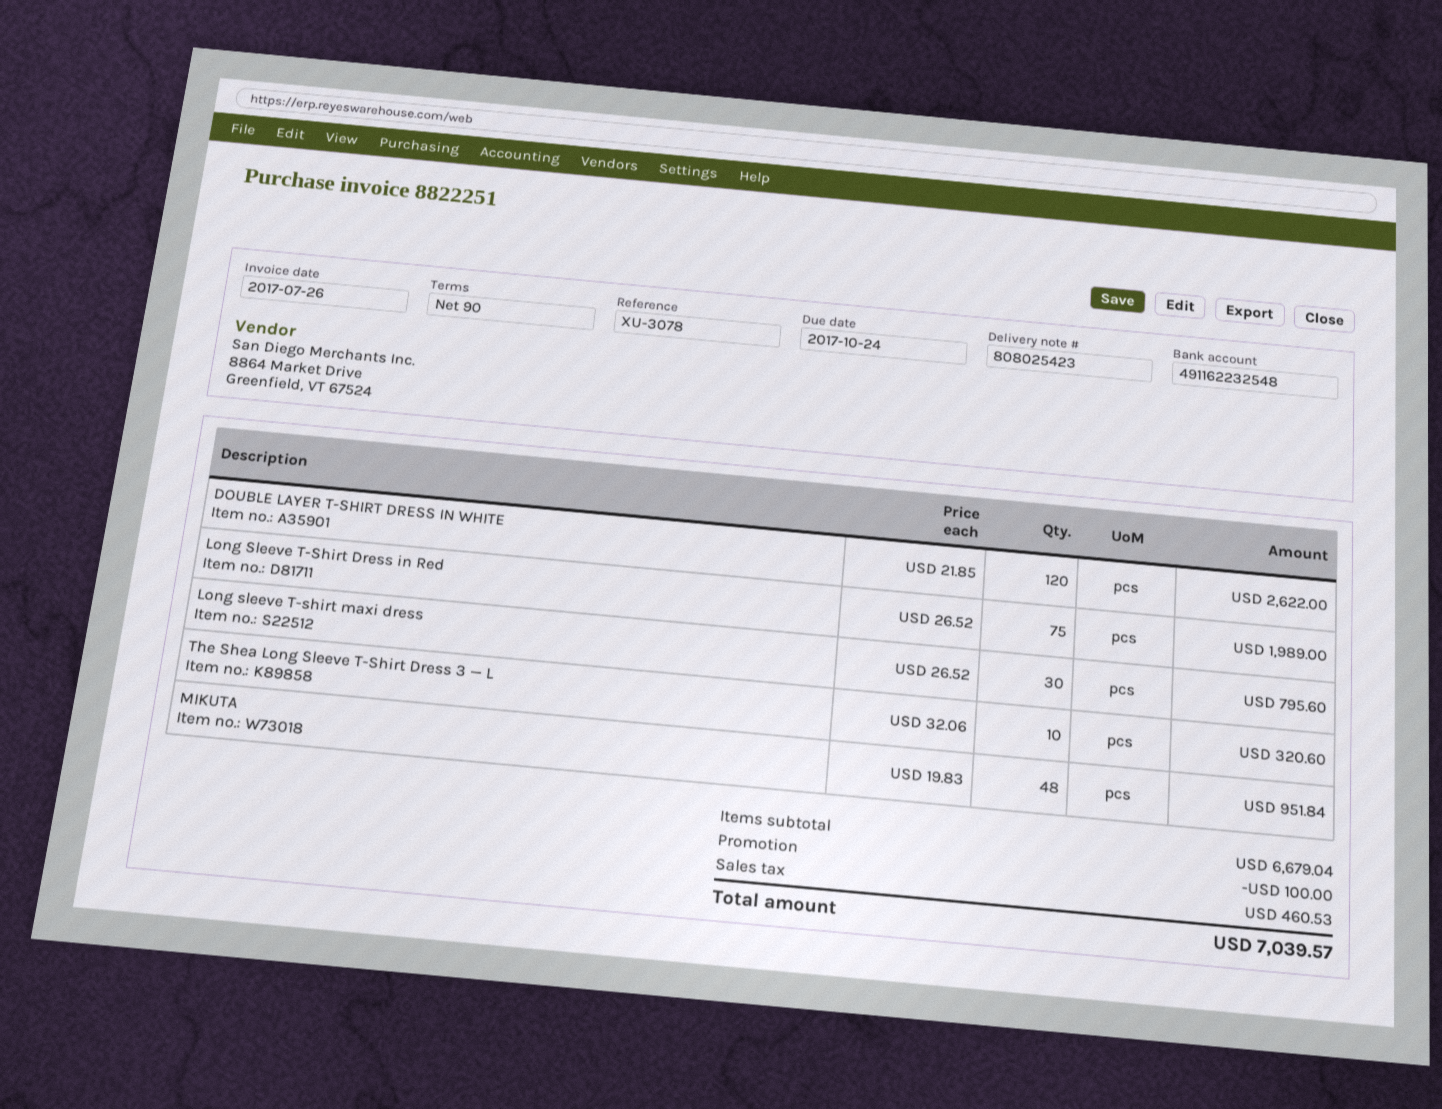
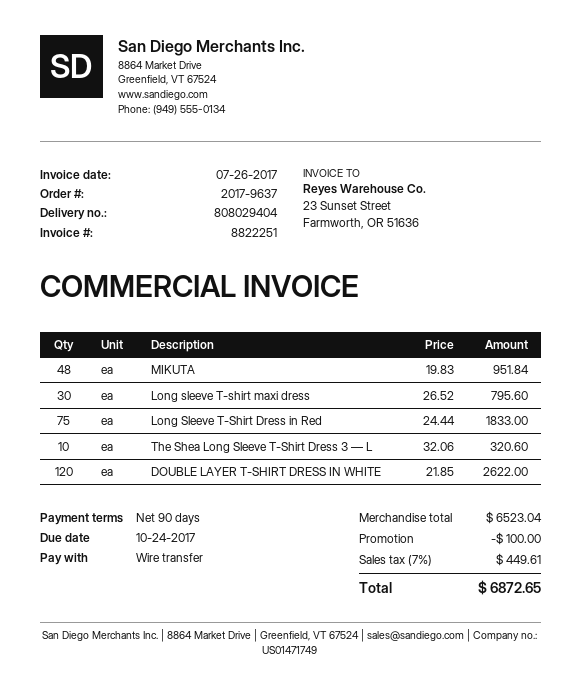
delivery note number: 808025423 -> 808029404
Long Sleeve T-Shirt Dress in Red: 75 x 26.52 = 1989.00 -> 75 x 24.44 = 1833.00
subtotal: 6679.04 -> 6523.04
tax: 460.53 -> 449.61
total: 7039.57 -> 6872.65

